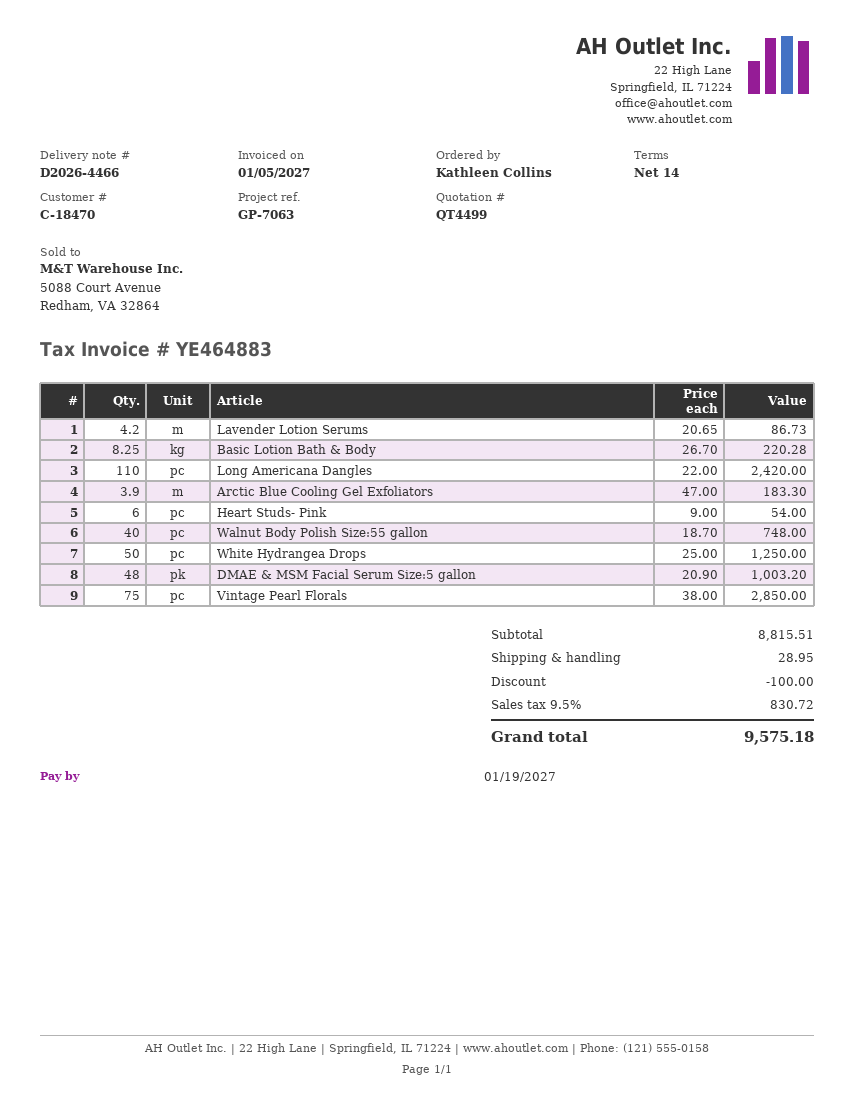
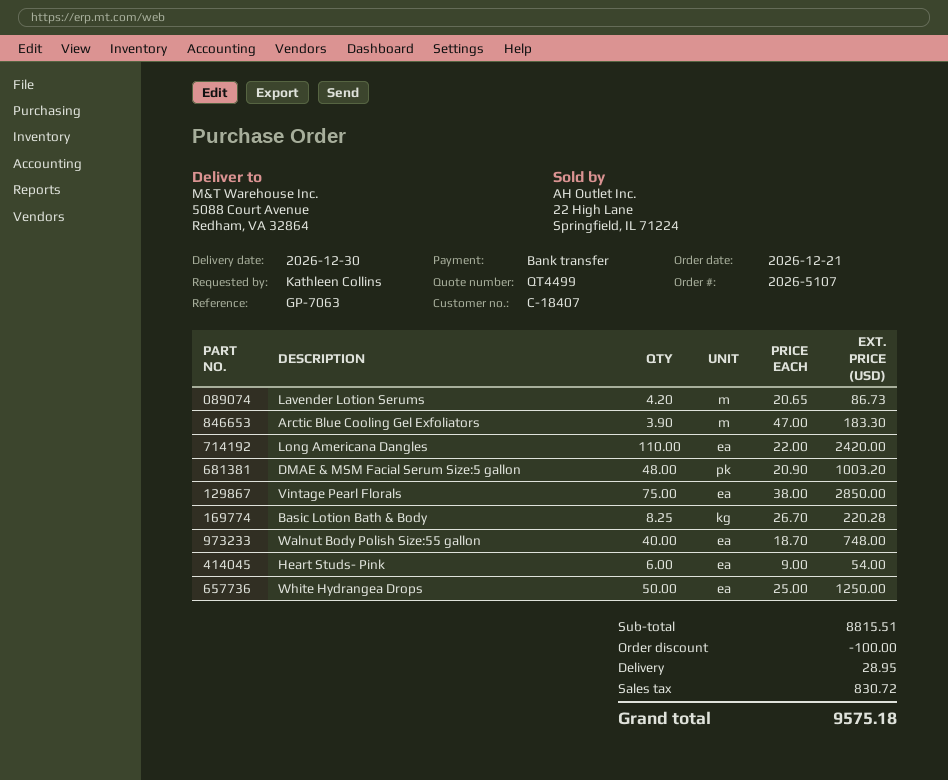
customer number: C-18470 -> C-18407

